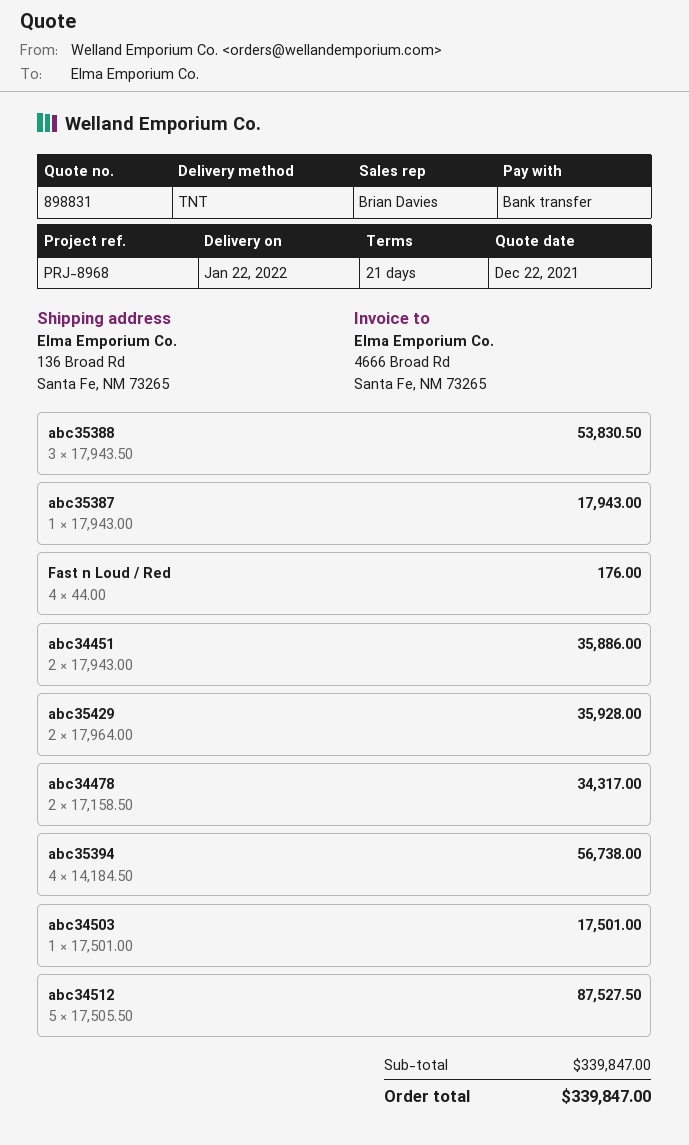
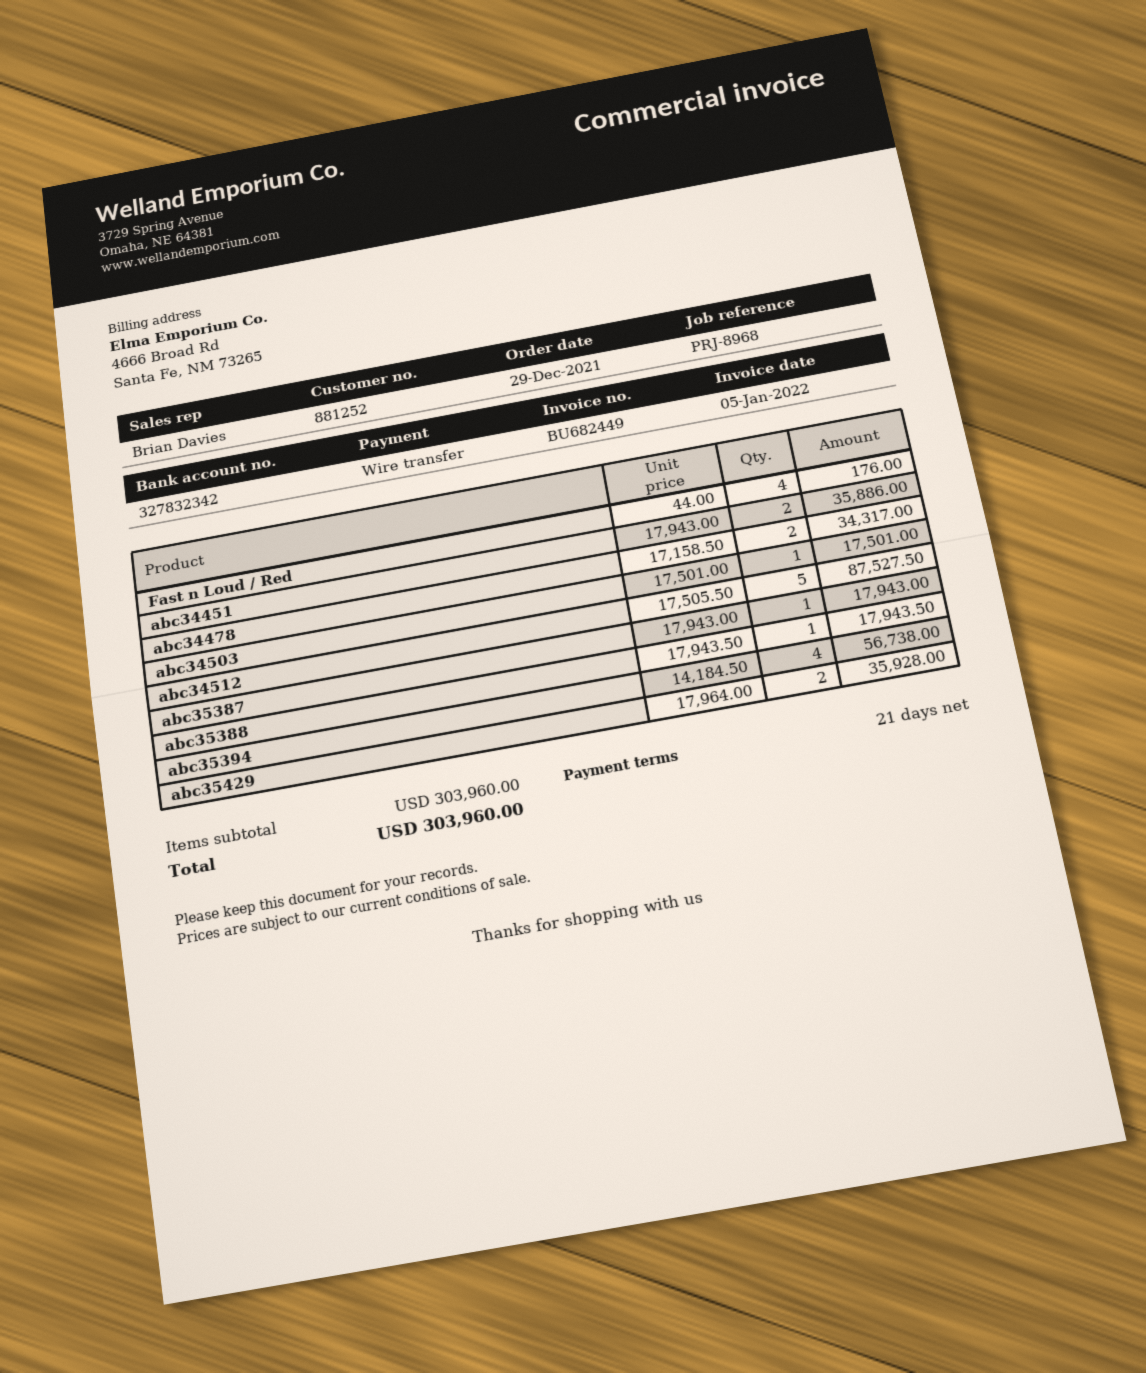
abc35388: 3 x 17943.50 = 53830.50 -> 1 x 17943.50 = 17943.50
subtotal: 339847.00 -> 303960.00
total: 339847.00 -> 303960.00

